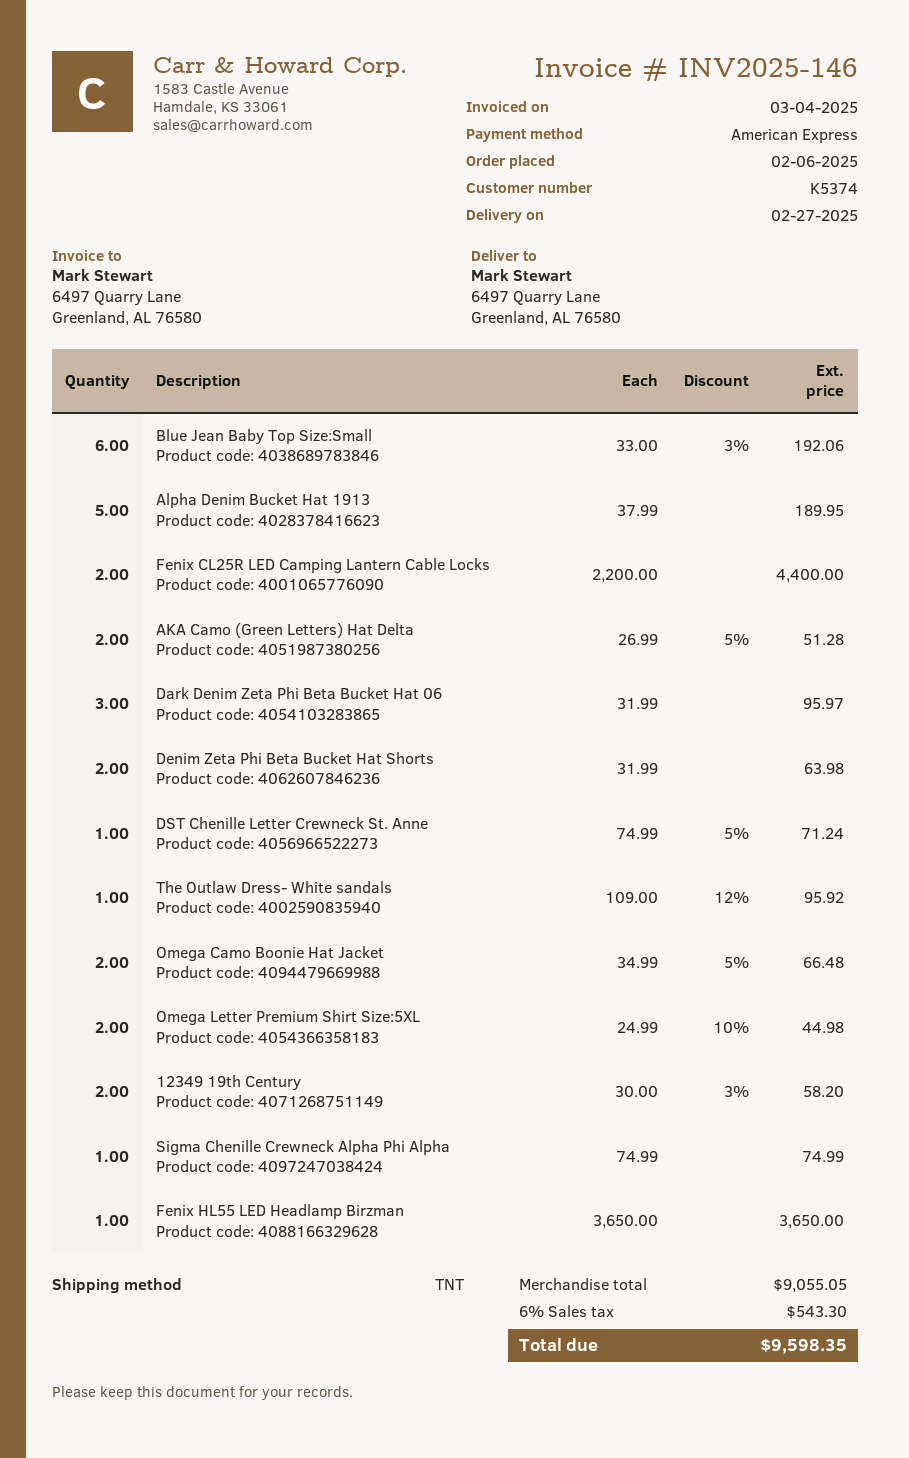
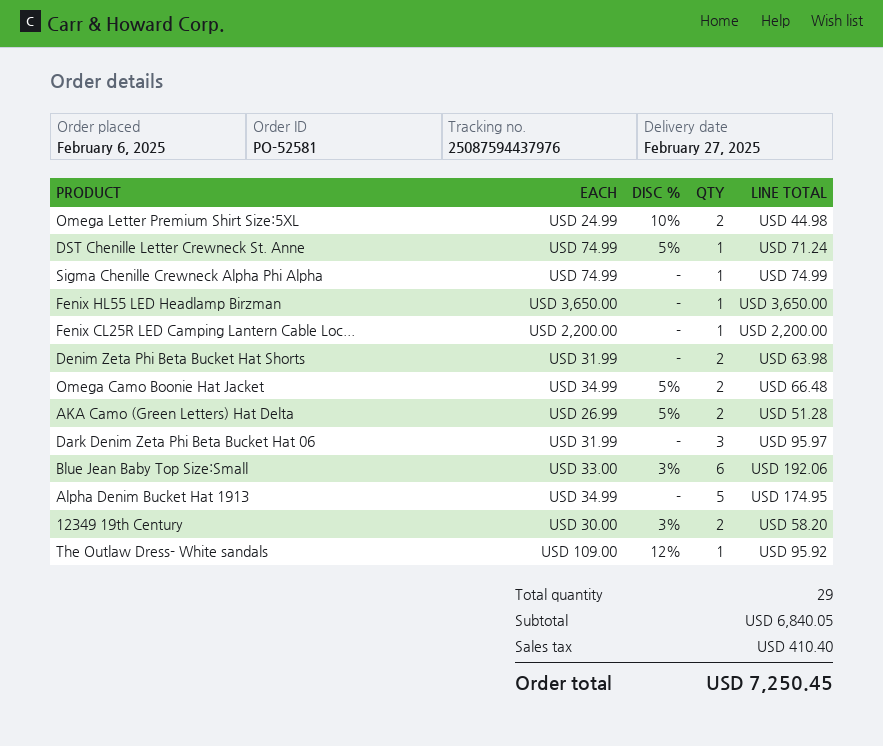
Alpha Denim Bucket Hat 1913: 5 x 37.99 = 189.95 -> 5 x 34.99 = 174.95
Fenix CL25R LED Camping Lantern Cable Locks: 2 x 2200.00 = 4400.00 -> 1 x 2200.00 = 2200.00
subtotal: 9055.05 -> 6840.05
tax: 543.30 -> 410.40
total: 9598.35 -> 7250.45

